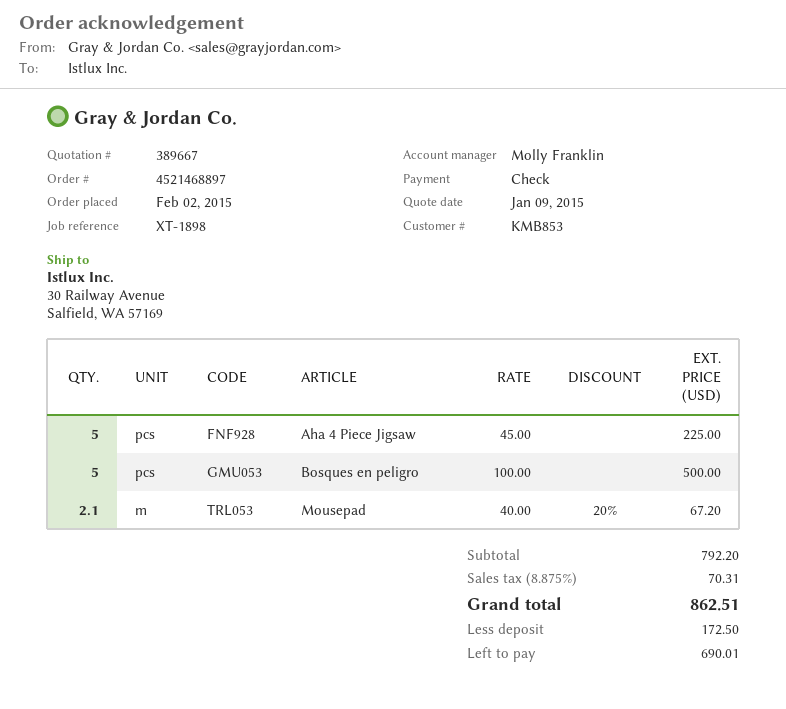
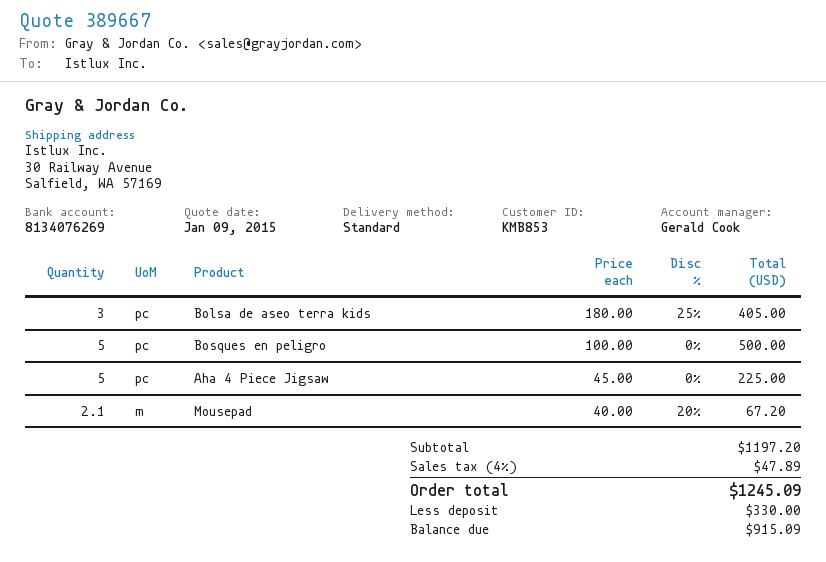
sales rep: Molly Franklin -> Gerald Cook
Bolsa de aseo terra kids: none -> 3 x 180.00 - 25% = 405.00
subtotal: 792.20 -> 1197.20
tax: 8.875% = 70.31 -> 4% = 47.89
total: 862.51 -> 1245.09
deposit: 172.50 -> 330.00
balance: 690.01 -> 915.09

